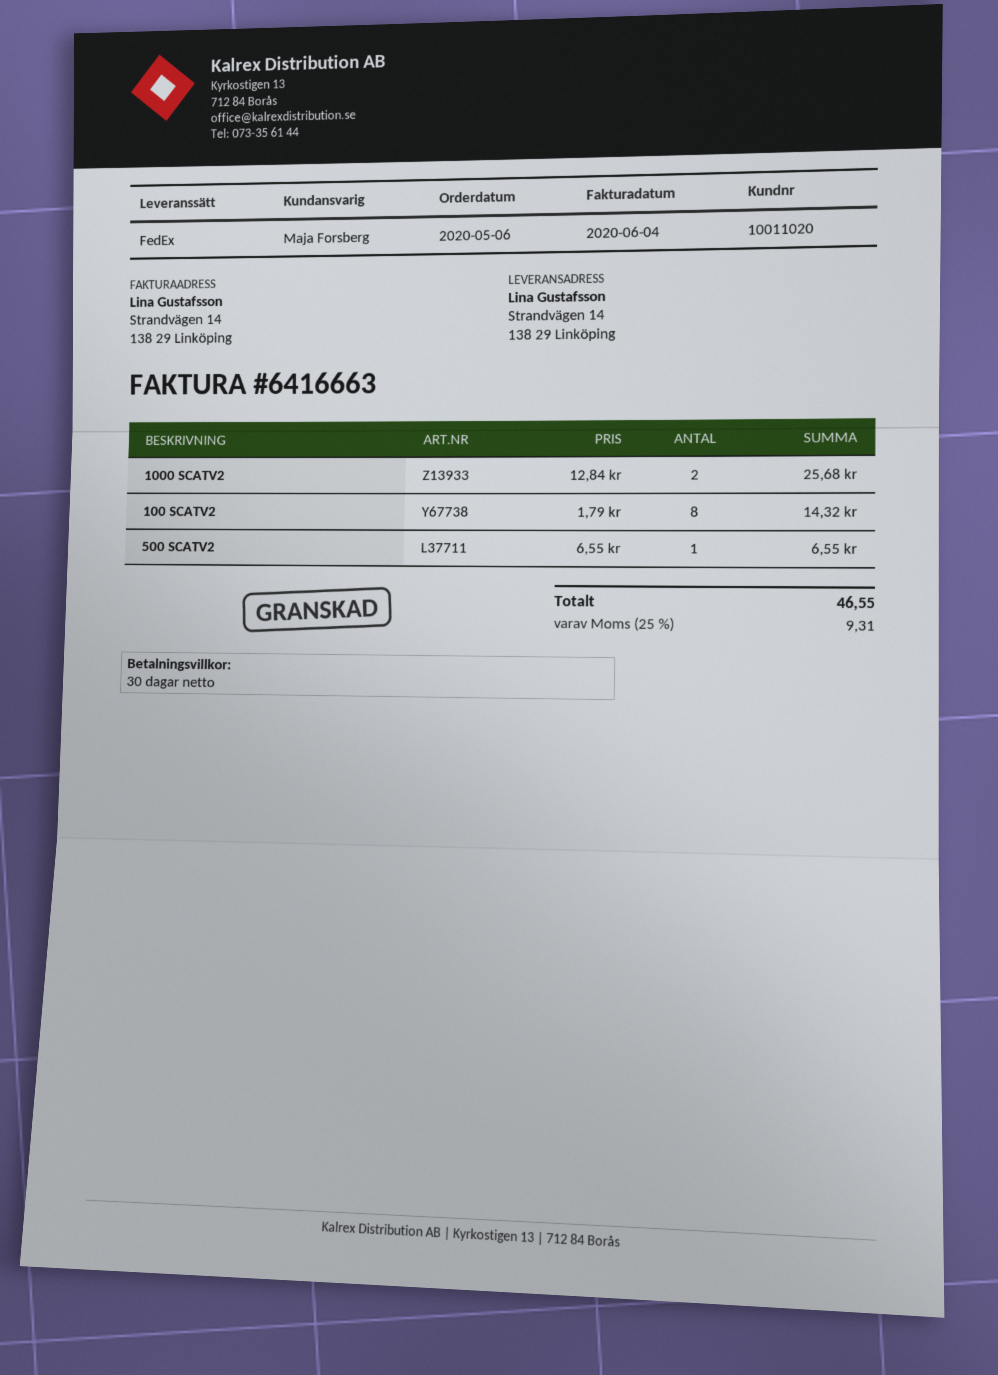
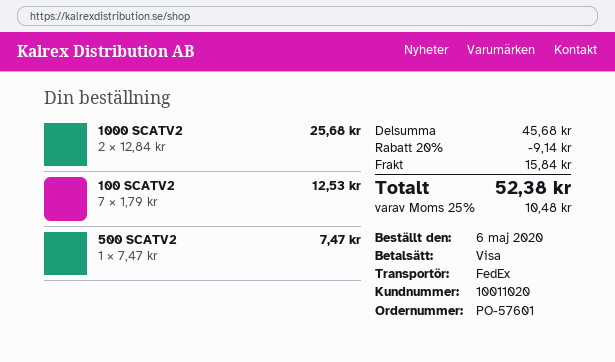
100 SCATV2: 8 x 1.79 = 14.32 -> 7 x 1.79 = 12.53
500 SCATV2: 1 x 6.55 = 6.55 -> 1 x 7.47 = 7.47
discount: none -> 20% = 9.14
shipping: none -> 15.84
tax: 25% = 9.31 -> 25% = 10.48
total: 46.55 -> 52.38

